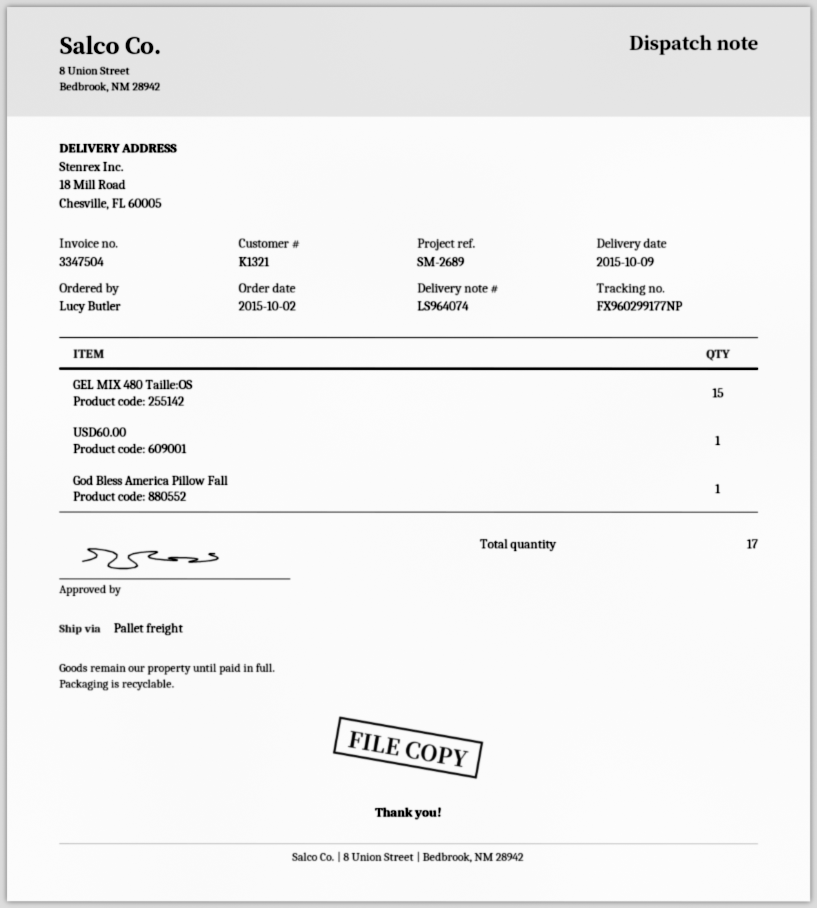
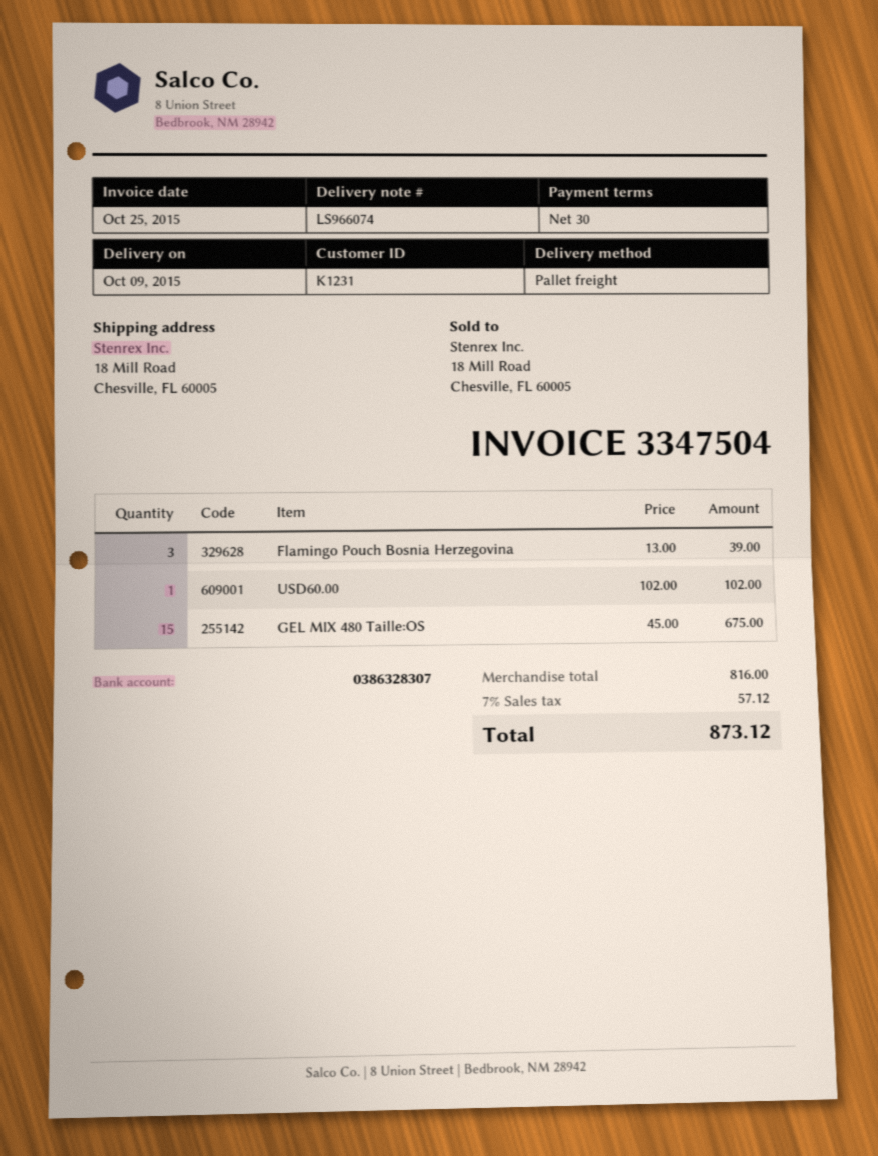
delivery note number: LS964074 -> LS966074
customer number: K1321 -> K1231
God Bless America Pillow Fall: 1 -> none
Flamingo Pouch Bosnia Herzegovina: none -> 3

